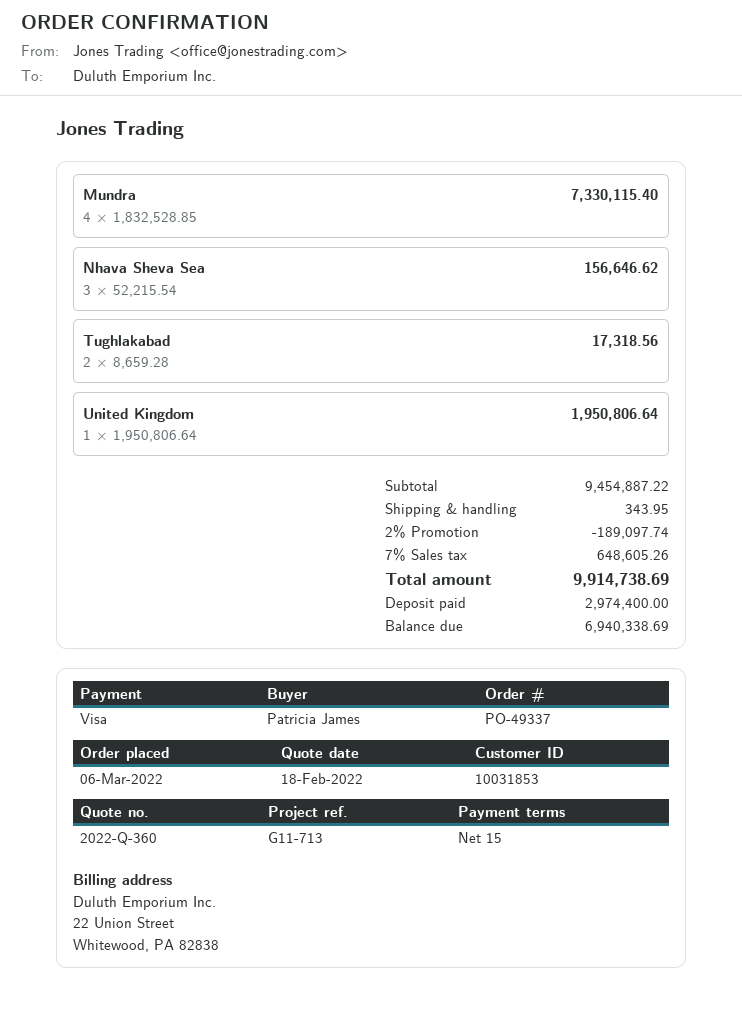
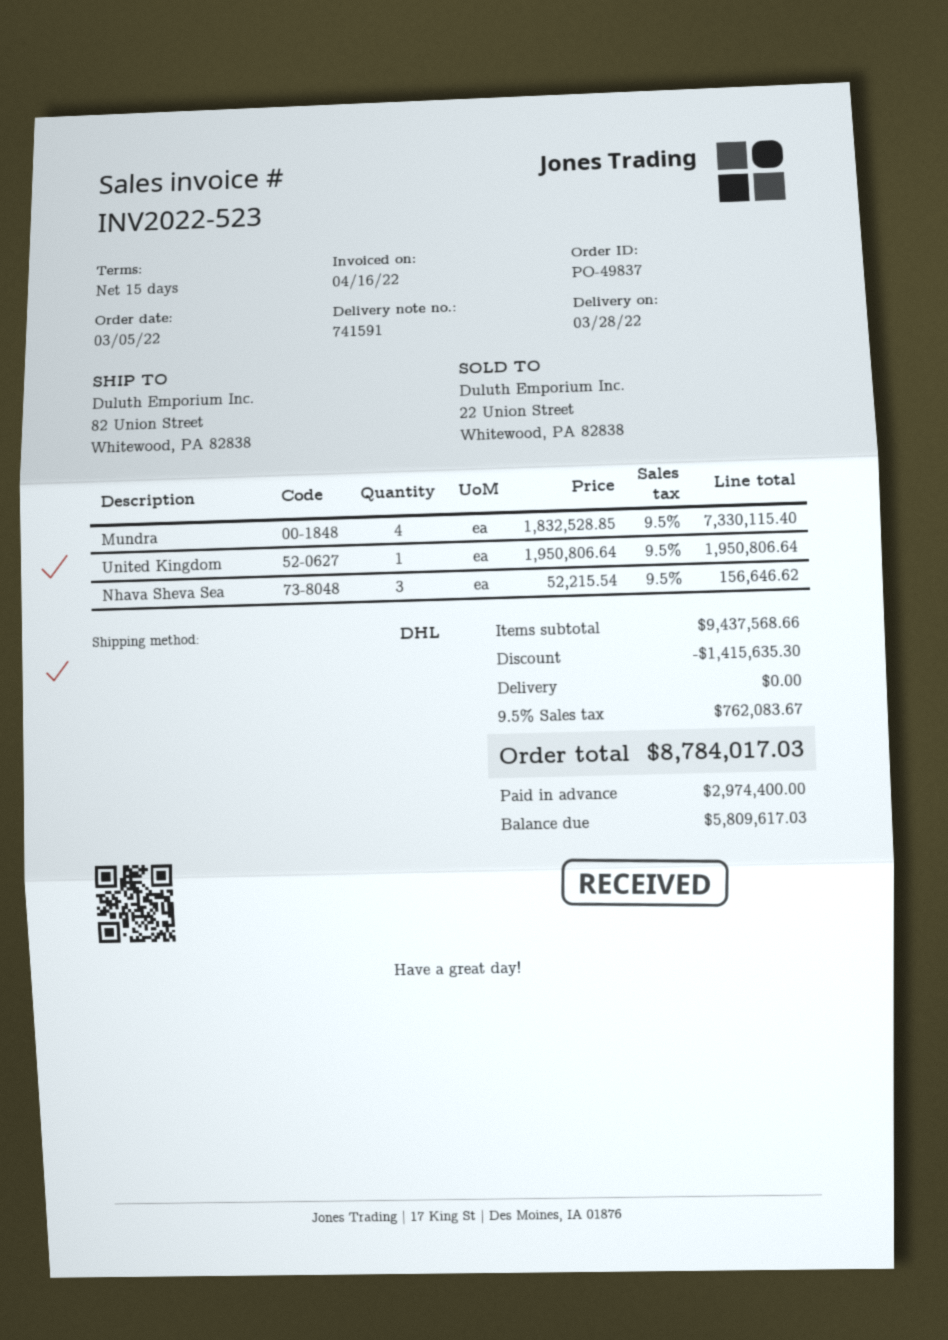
order number: PO-49337 -> PO-49837
order date: 2022-03-06 -> 2022-03-05
Tughlakabad: 2 x 8659.28 = 17318.56 -> none
subtotal: 9454887.22 -> 9437568.66
discount: 189097.74 -> 1415635.30
shipping: 343.95 -> 0.00
tax: 7% = 648605.26 -> 9.5% = 762083.67
total: 9914738.69 -> 8784017.03
balance: 6940338.69 -> 5809617.03

